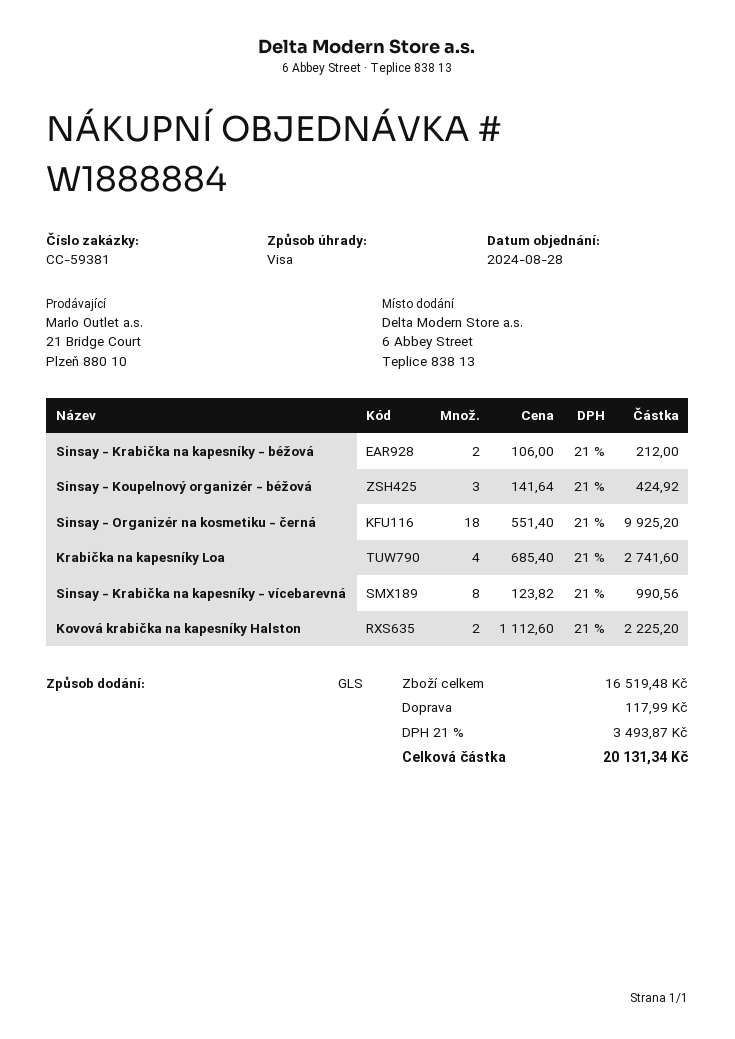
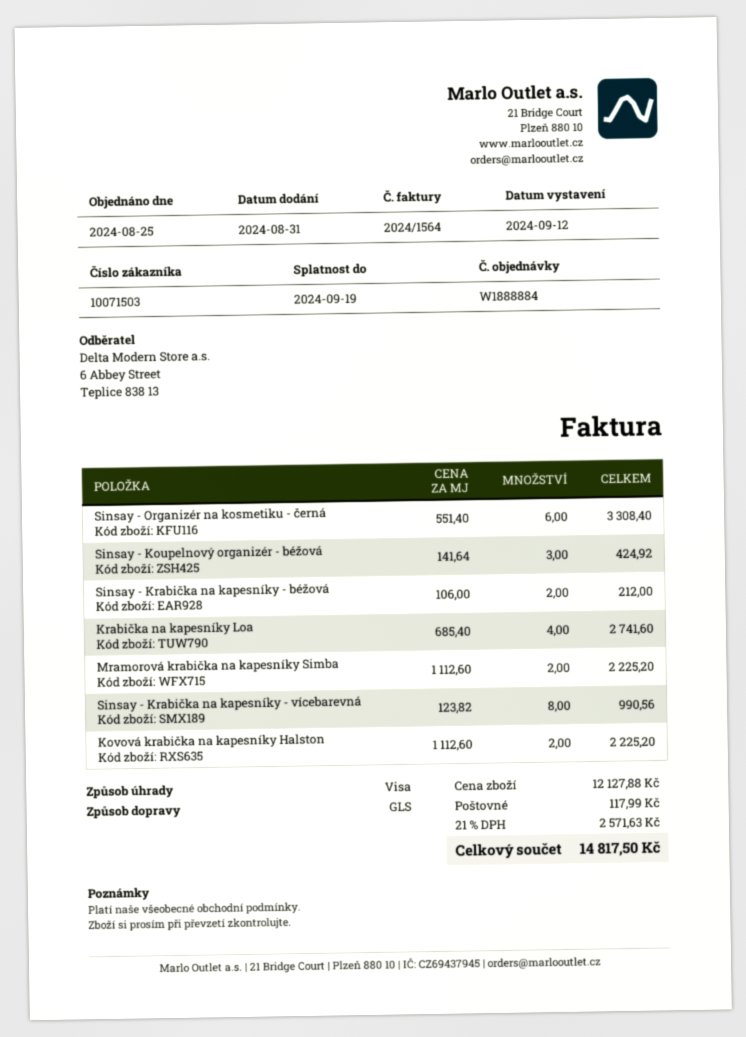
order date: 2024-08-28 -> 2024-08-25
Sinsay - Organizér na kosmetiku - černá: 18 x 551.40 = 9925.20 -> 6 x 551.40 = 3308.40
Mramorová krabička na kapesníky Simba: none -> 2 x 1112.60 = 2225.20
subtotal: 16519.48 -> 12127.88
tax: 21% = 3493.87 -> 21% = 2571.63
total: 20131.34 -> 14817.50

